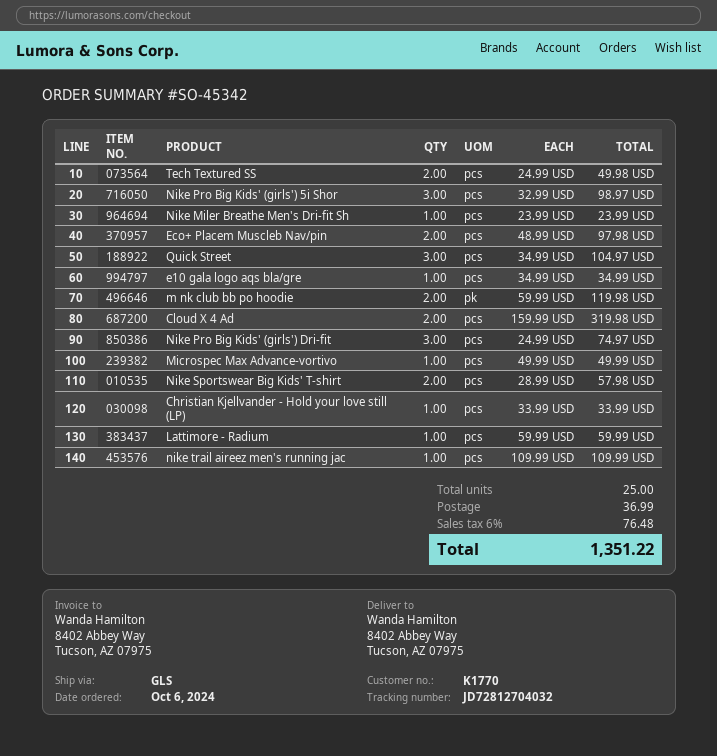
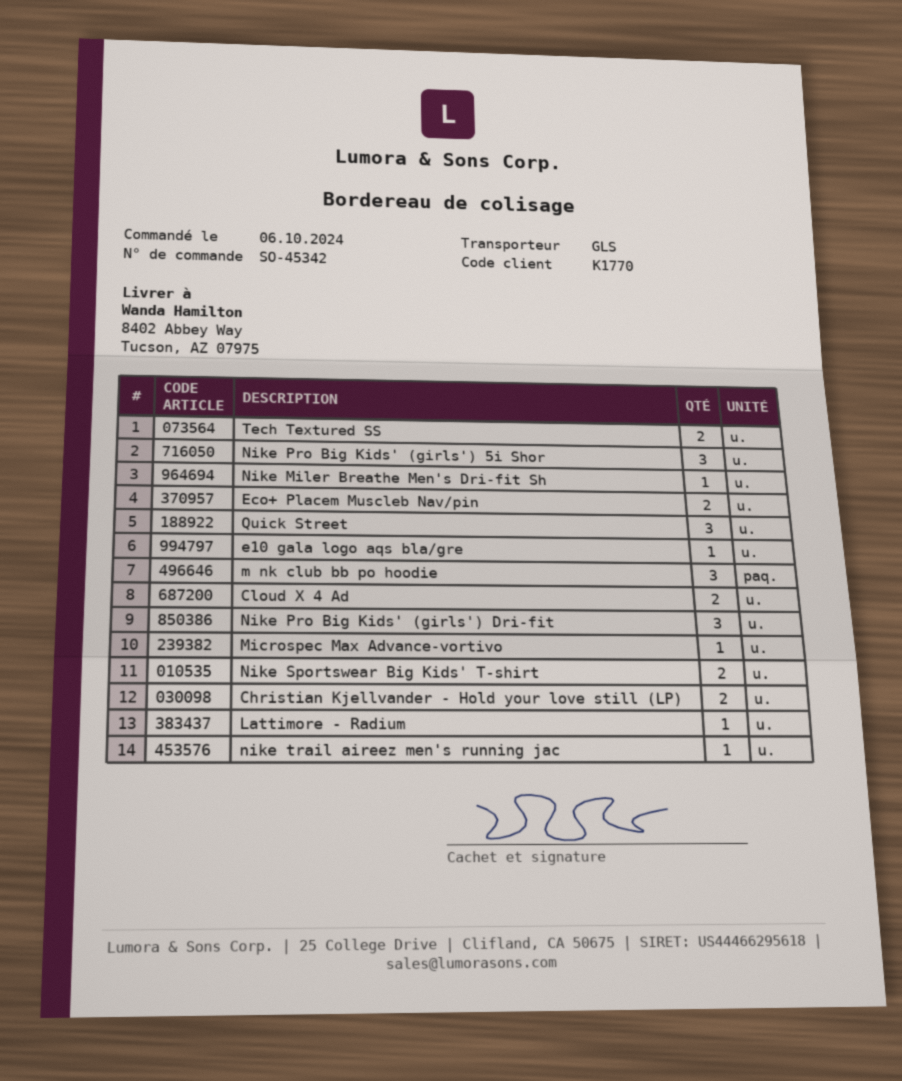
m nk club bb po hoodie: 2 -> 3
Christian Kjellvander - Hold your love still (LP): 1 -> 2

